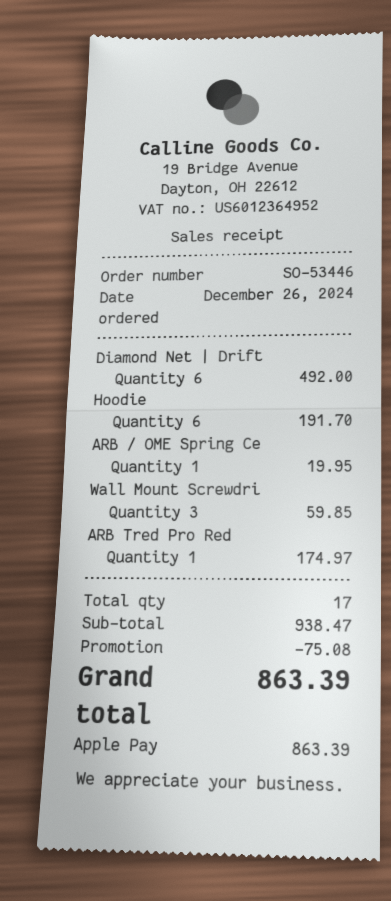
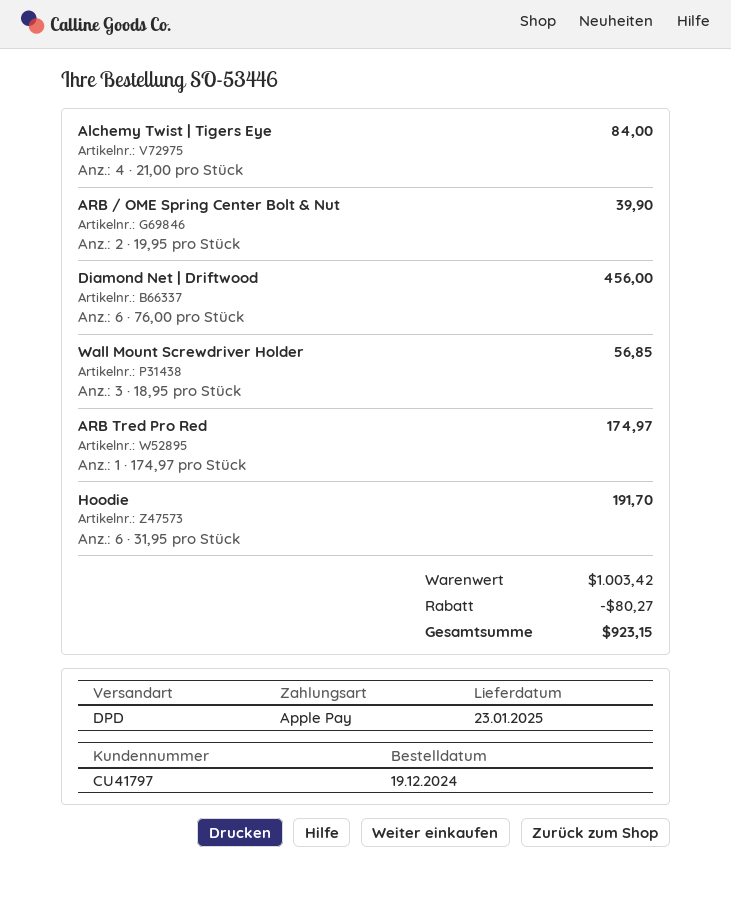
order date: 2024-12-26 -> 2024-12-19
Diamond Net | Drift: 6 for 492.00 -> 6 for 456.00
ARB / OME Spring Ce: 1 for 19.95 -> 2 for 39.90
Wall Mount Screwdri: 3 for 59.85 -> 3 for 56.85
Alchemy Twist | Tigers Eye: none -> 4 for 84.00
subtotal: 938.47 -> 1003.42
discount: 75.08 -> 80.27
total: 863.39 -> 923.15

